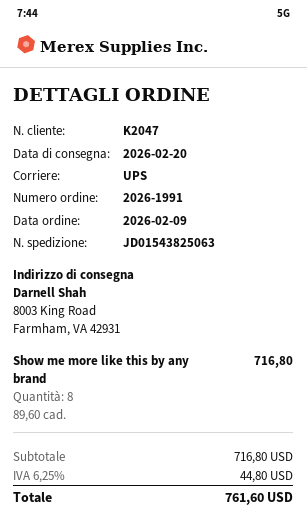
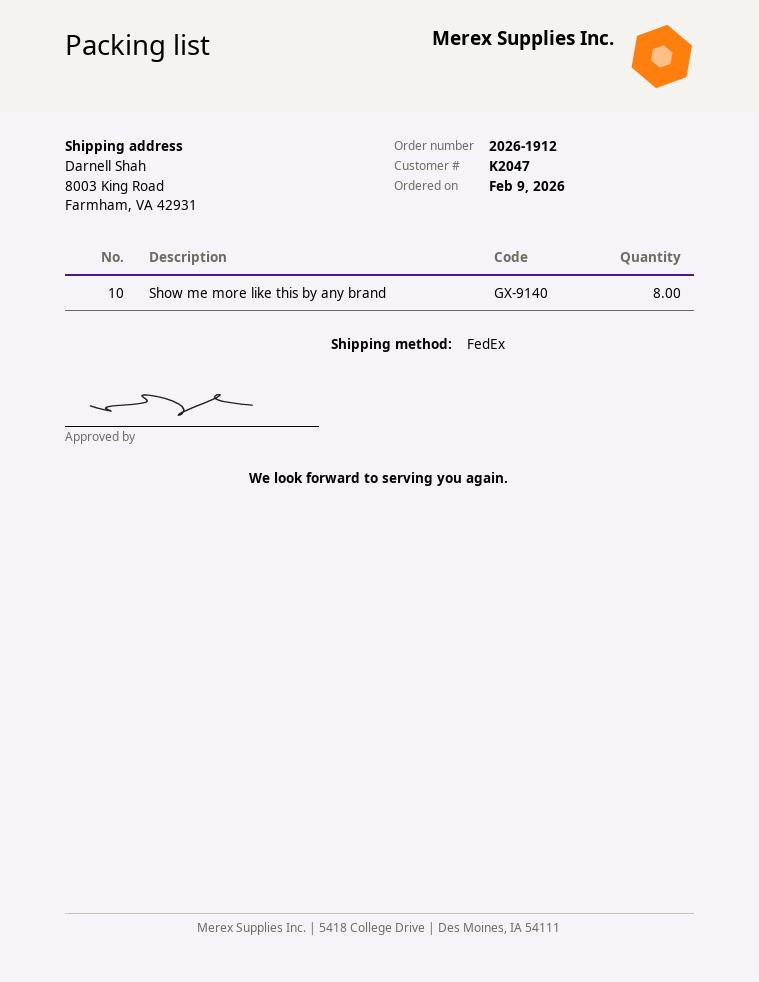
order number: 2026-1991 -> 2026-1912
shipping method: UPS -> FedEx

